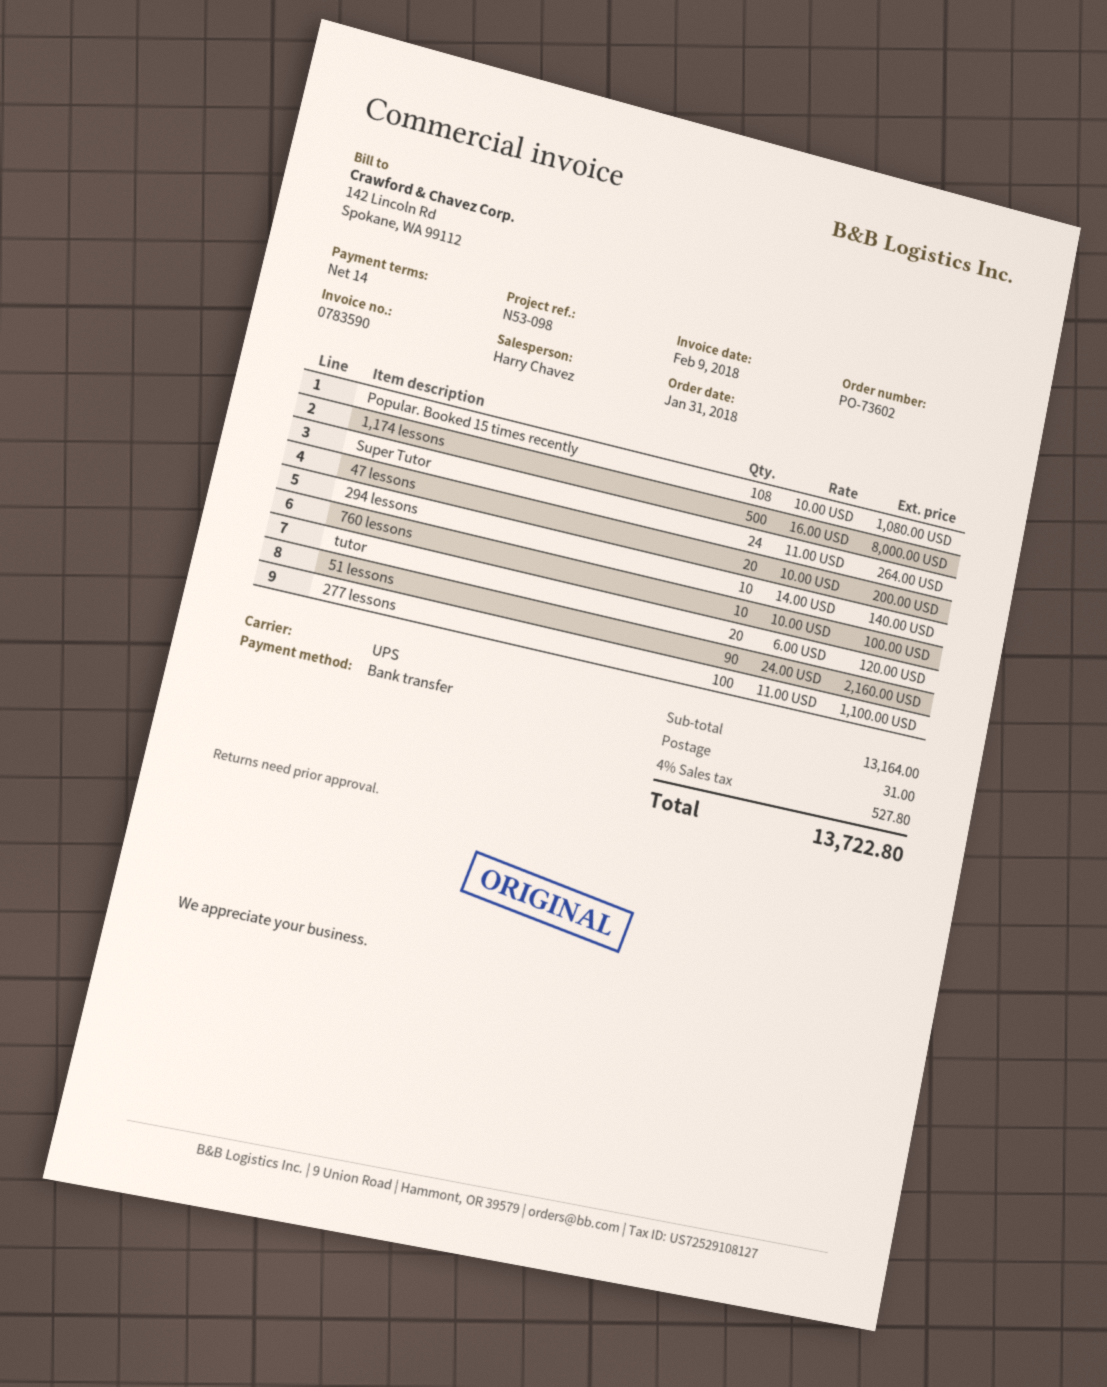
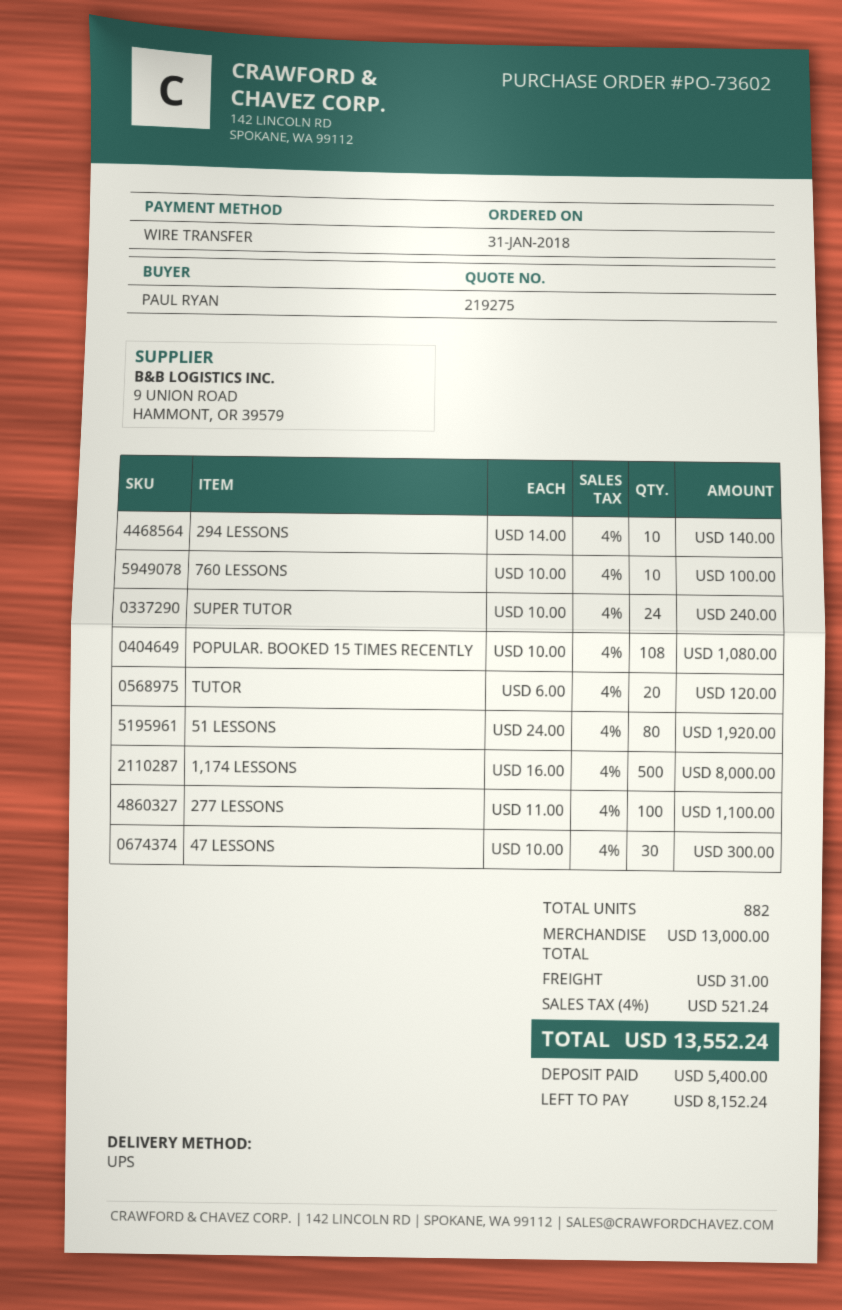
Super Tutor: 24 x 11.00 = 264.00 -> 24 x 10.00 = 240.00
47 lessons: 20 x 10.00 = 200.00 -> 30 x 10.00 = 300.00
51 lessons: 90 x 24.00 = 2160.00 -> 80 x 24.00 = 1920.00
subtotal: 13164.00 -> 13000.00
tax: 4% = 527.80 -> 4% = 521.24
total: 13722.80 -> 13552.24

